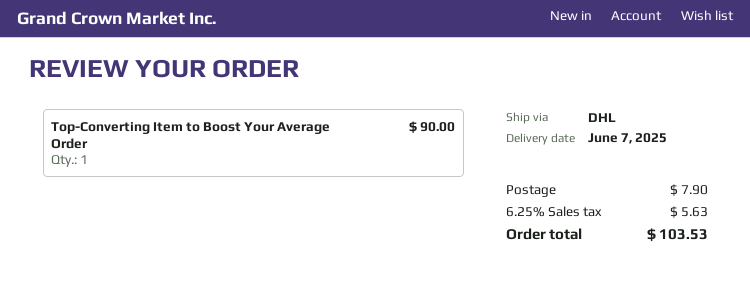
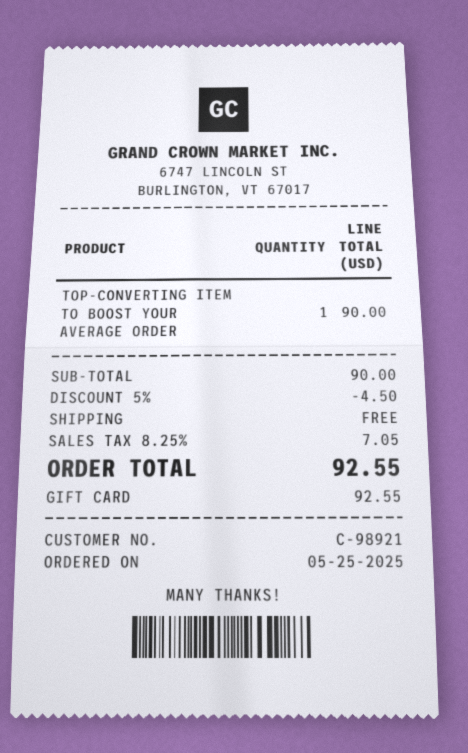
discount: none -> 5% = 4.50
shipping: 7.90 -> 0.00
tax: 6.25% = 5.63 -> 8.25% = 7.05
total: 103.53 -> 92.55

